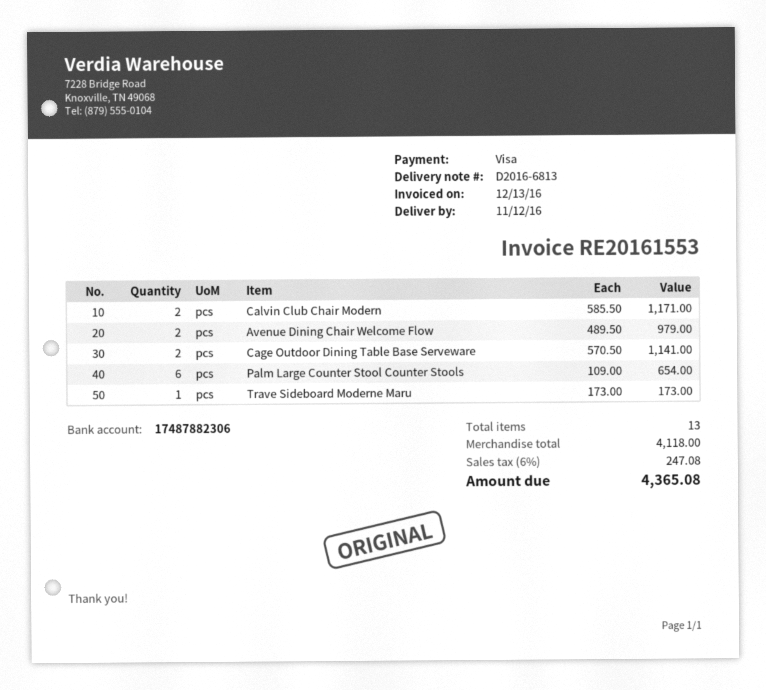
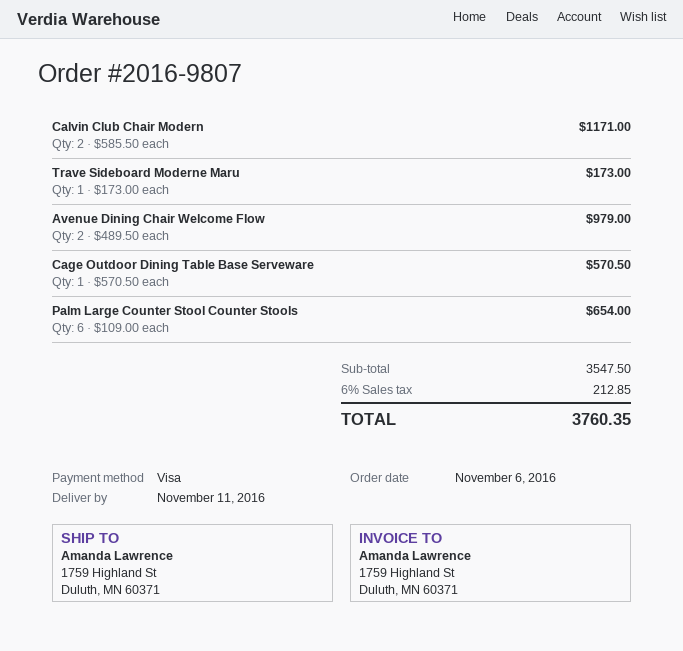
delivery date: 2016-11-12 -> 2016-11-11
Cage Outdoor Dining Table Base Serveware: 2 x 570.50 = 1141.00 -> 1 x 570.50 = 570.50
subtotal: 4118.00 -> 3547.50
tax: 6% = 247.08 -> 6% = 212.85
total: 4365.08 -> 3760.35

